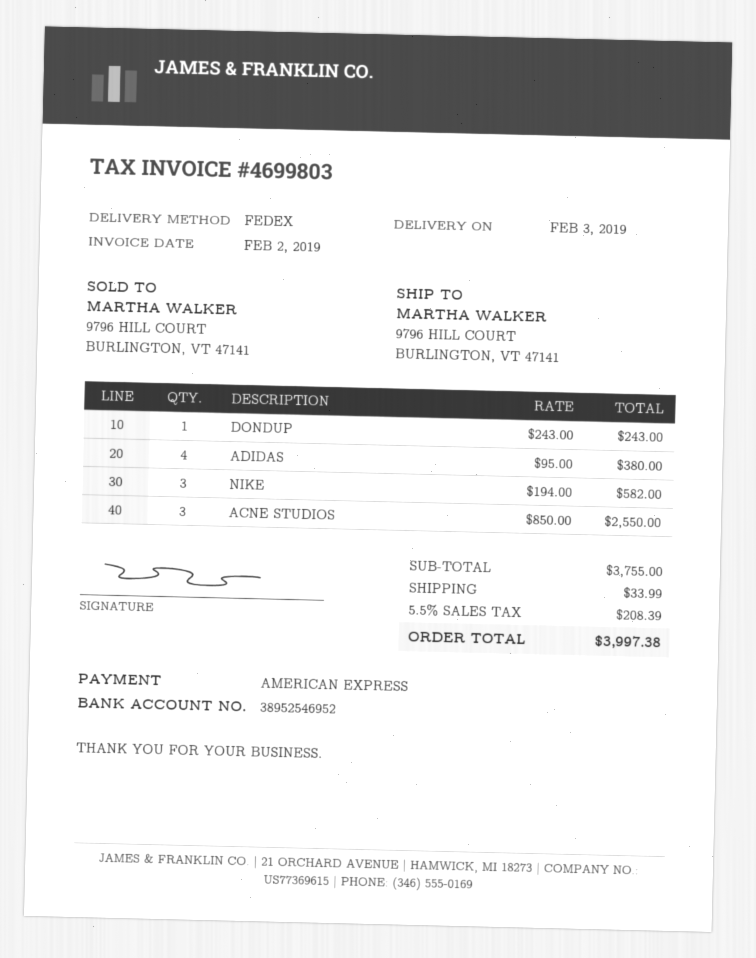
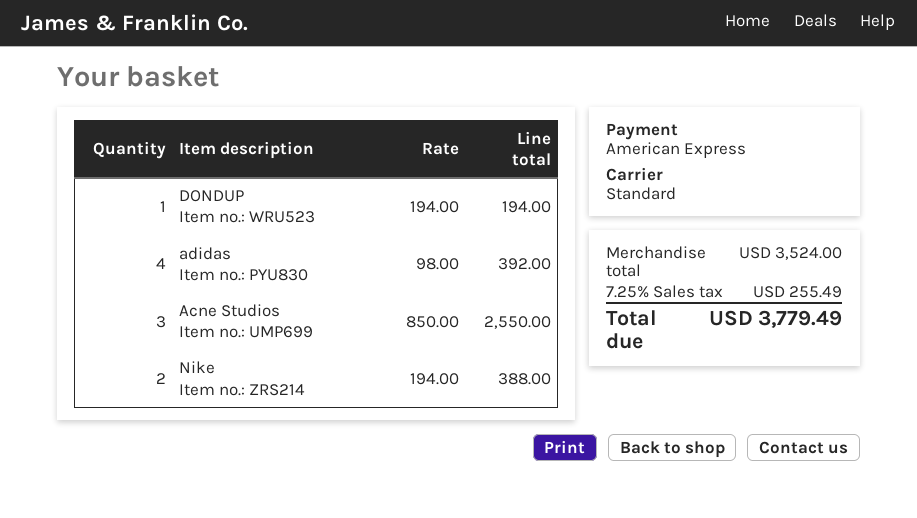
shipping method: FedEx -> standard
DONDUP: 1 x 243.00 = 243.00 -> 1 x 194.00 = 194.00
ADIDAS: 4 x 95.00 = 380.00 -> 4 x 98.00 = 392.00
NIKE: 3 x 194.00 = 582.00 -> 2 x 194.00 = 388.00
subtotal: 3755.00 -> 3524.00
shipping: 33.99 -> none
tax: 5.5% = 208.39 -> 7.25% = 255.49
total: 3997.38 -> 3779.49

